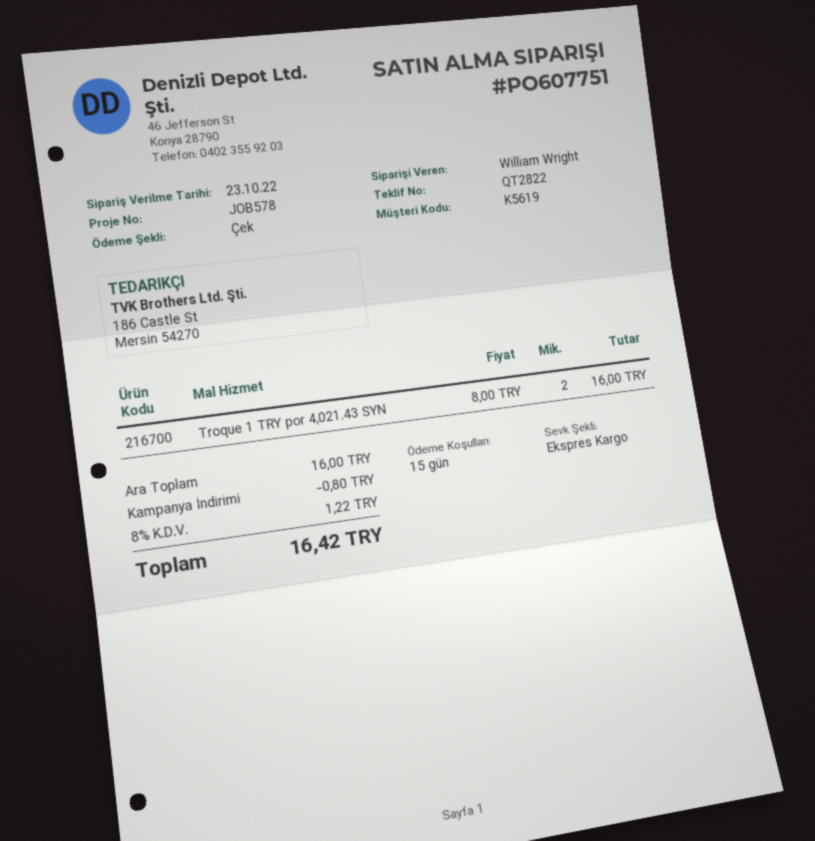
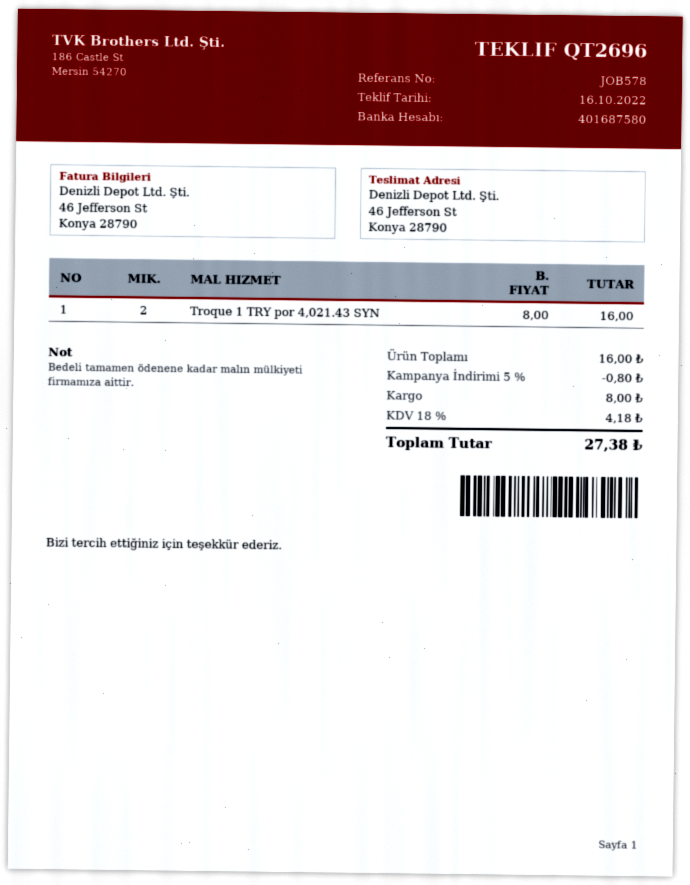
quote number: QT2822 -> QT2696
shipping: none -> 8.00
tax: 8% = 1.22 -> 18% = 4.18
total: 16.42 -> 27.38

